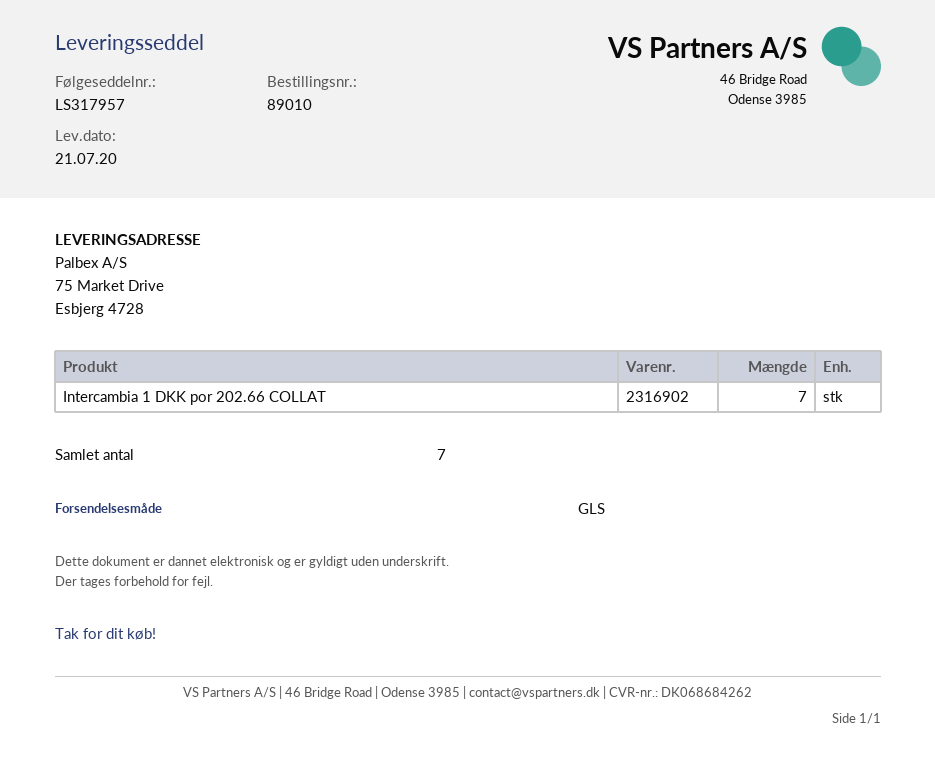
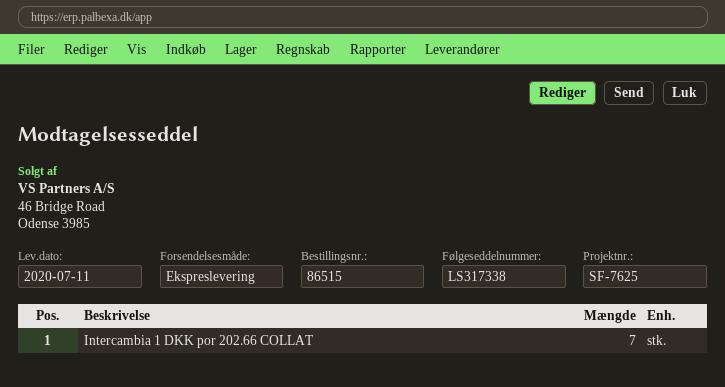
order number: 89010 -> 86515
delivery note number: LS317957 -> LS317338
delivery date: 2020-07-21 -> 2020-07-11
shipping method: GLS -> express

